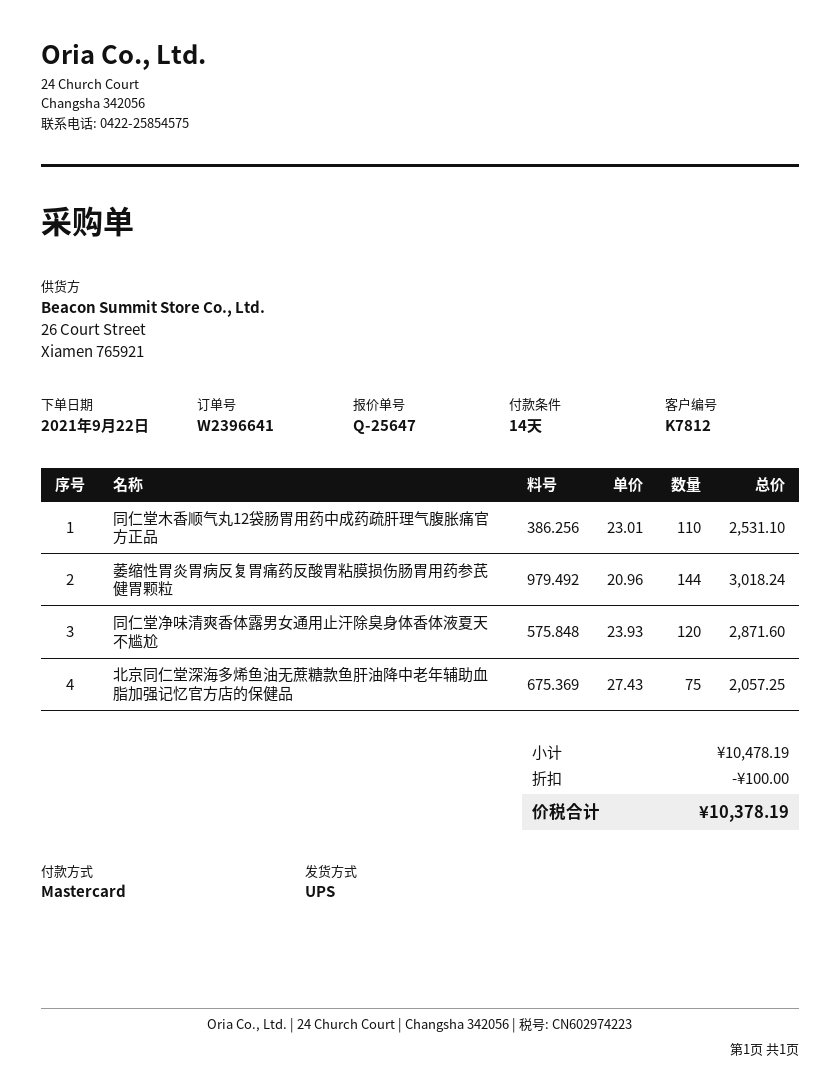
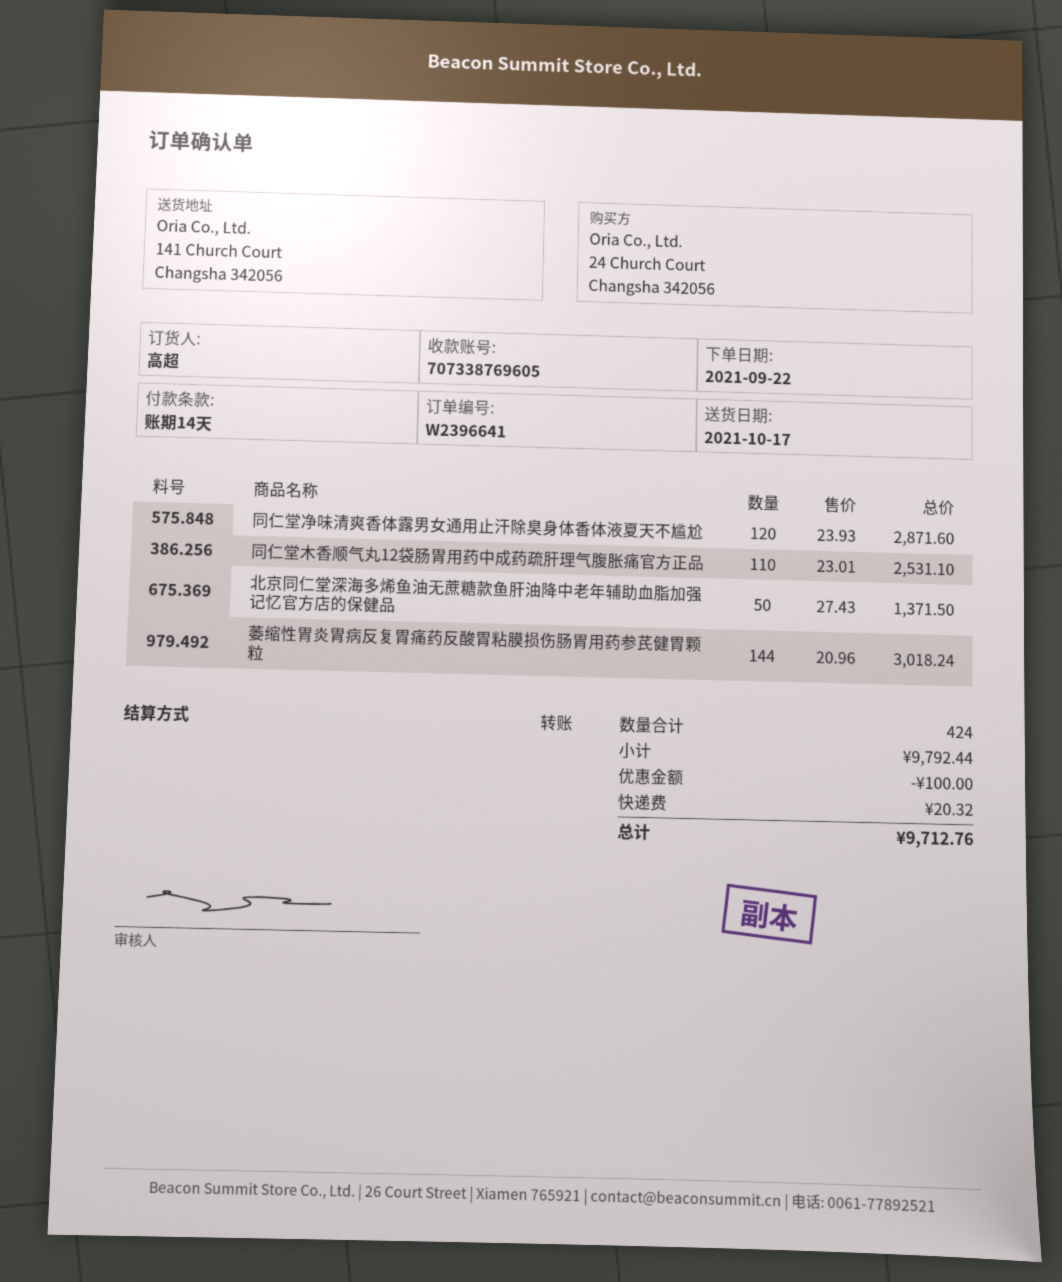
payment method: Mastercard -> bank transfer
北京同仁堂深海多烯鱼油无蔗糖款鱼肝油降中老年辅助血脂加强记忆官方店的保健品: 75 x 27.43 = 2057.25 -> 50 x 27.43 = 1371.50
subtotal: 10478.19 -> 9792.44
shipping: none -> 20.32
total: 10378.19 -> 9712.76

